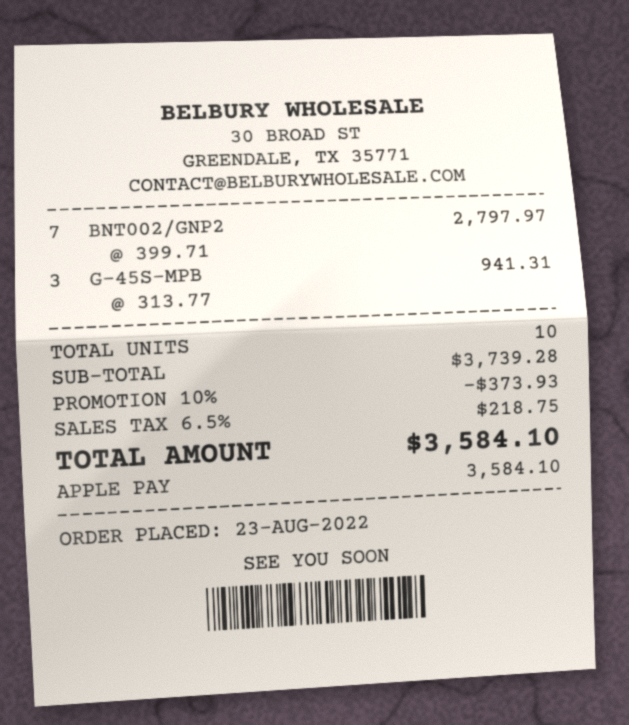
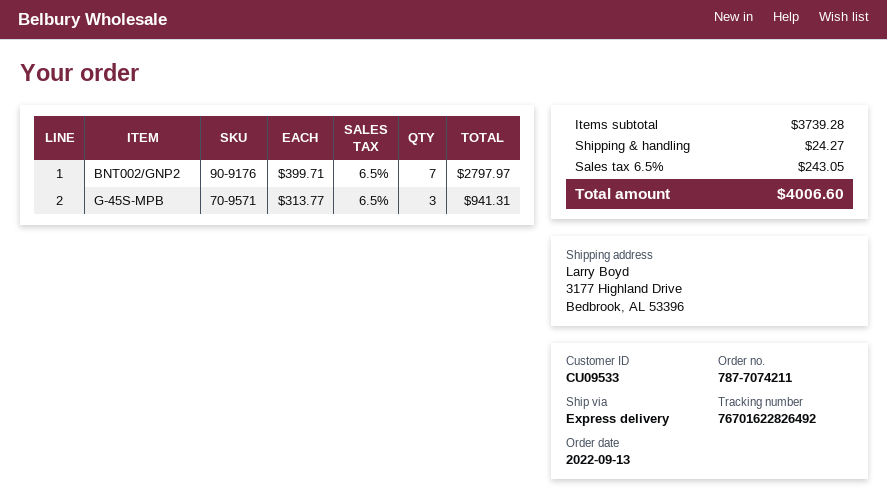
order date: 2022-08-23 -> 2022-09-13
discount: 10% = 373.93 -> none
shipping: none -> 24.27
tax: 6.5% = 218.75 -> 6.5% = 243.05
total: 3584.10 -> 4006.60

